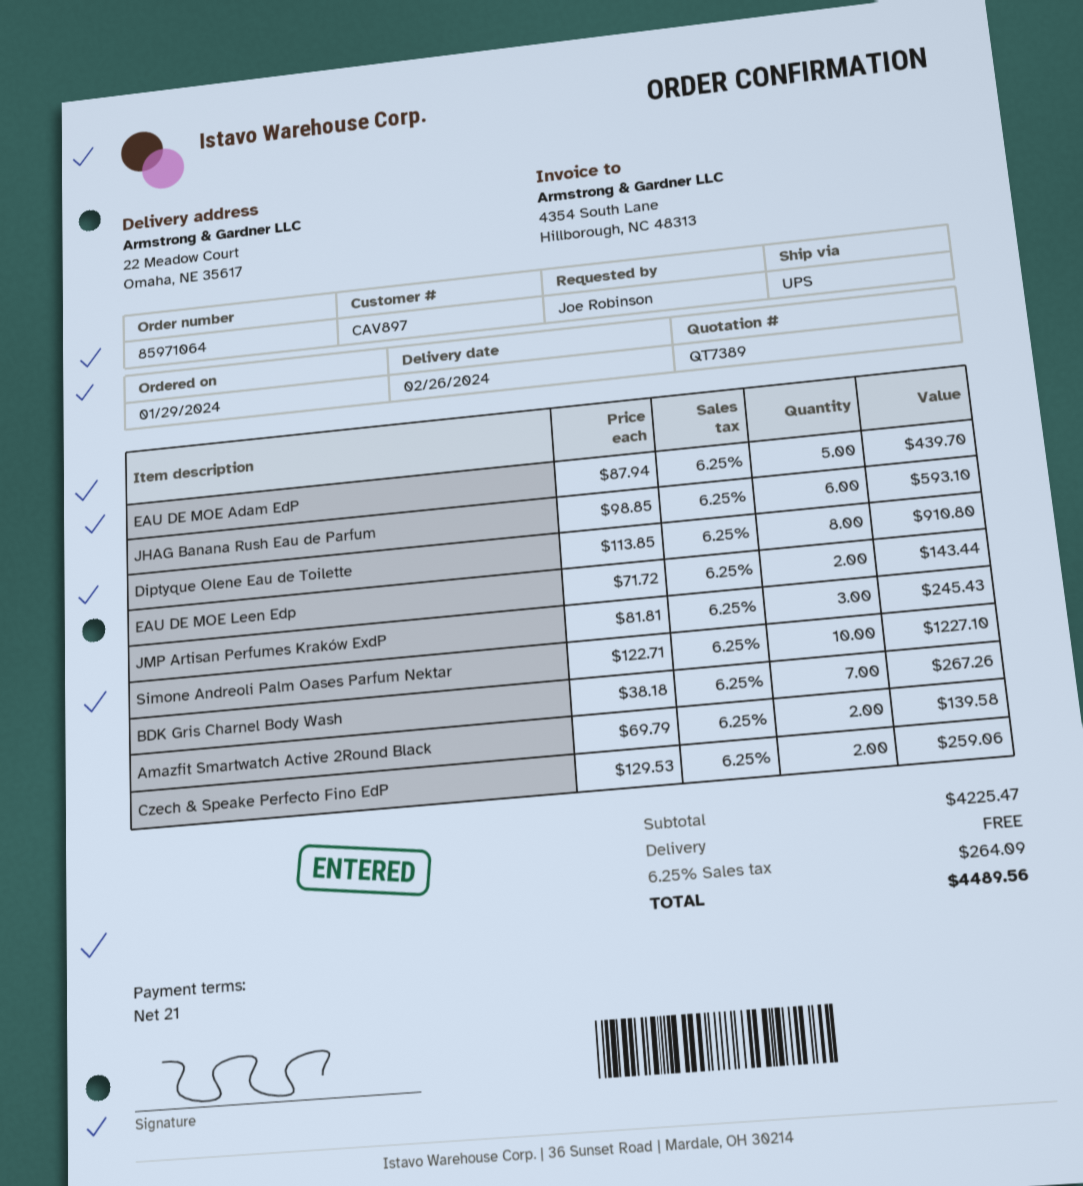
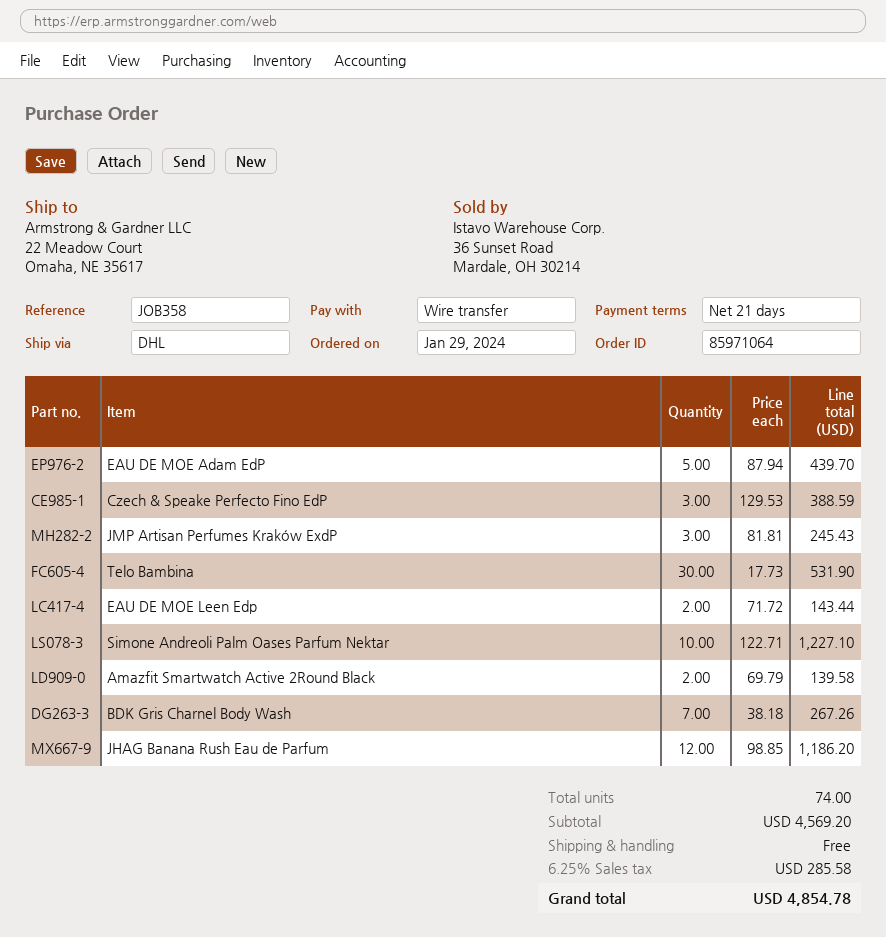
shipping method: UPS -> DHL
JHAG Banana Rush Eau de Parfum: 6 x 98.85 = 593.10 -> 12 x 98.85 = 1186.20
Diptyque Olene Eau de Toilette: 8 x 113.85 = 910.80 -> none
Czech & Speake Perfecto Fino EdP: 2 x 129.53 = 259.06 -> 3 x 129.53 = 388.59
Telo Bambina: none -> 30 x 17.73 = 531.90
subtotal: 4225.47 -> 4569.20
tax: 6.25% = 264.09 -> 6.25% = 285.58
total: 4489.56 -> 4854.78

